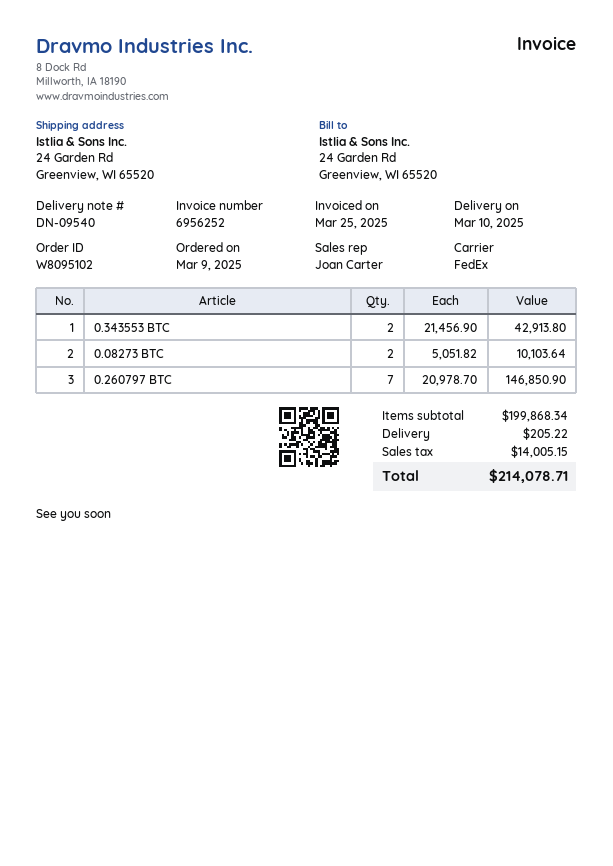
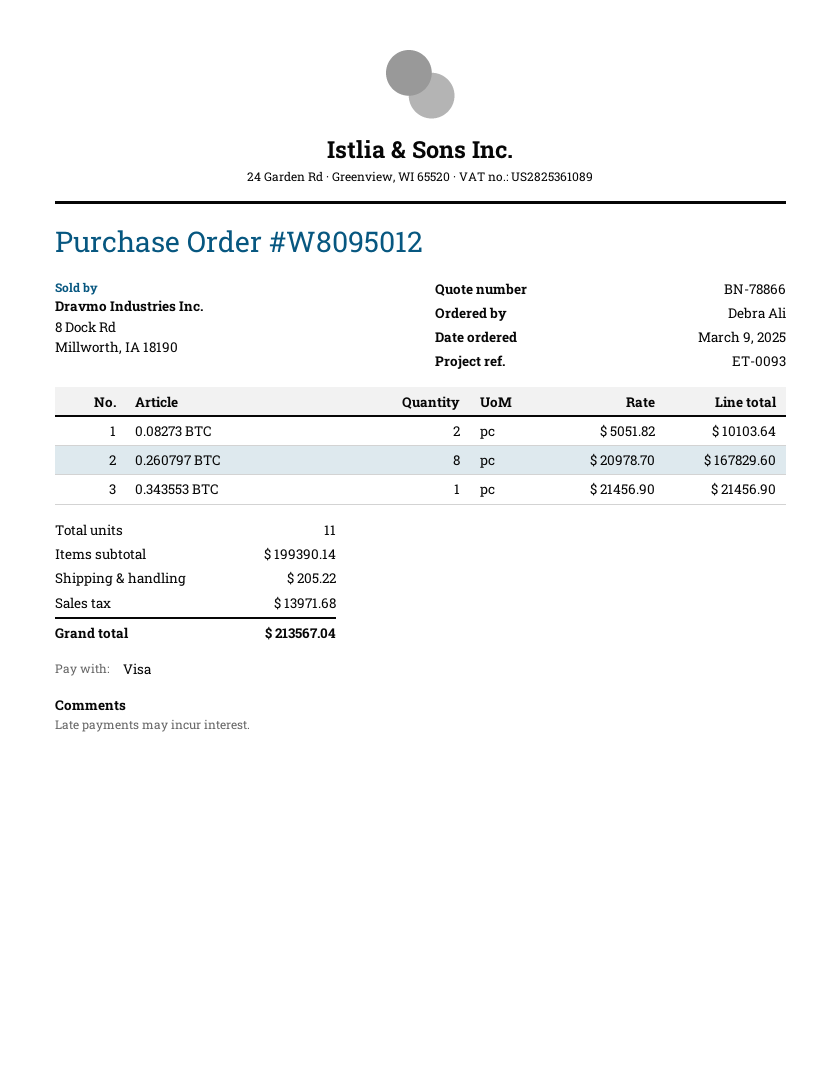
order number: W8095102 -> W8095012
0.343553 BTC: 2 x 21456.90 = 42913.80 -> 1 x 21456.90 = 21456.90
0.260797 BTC: 7 x 20978.70 = 146850.90 -> 8 x 20978.70 = 167829.60
subtotal: 199868.34 -> 199390.14
tax: 14005.15 -> 13971.68
total: 214078.71 -> 213567.04

